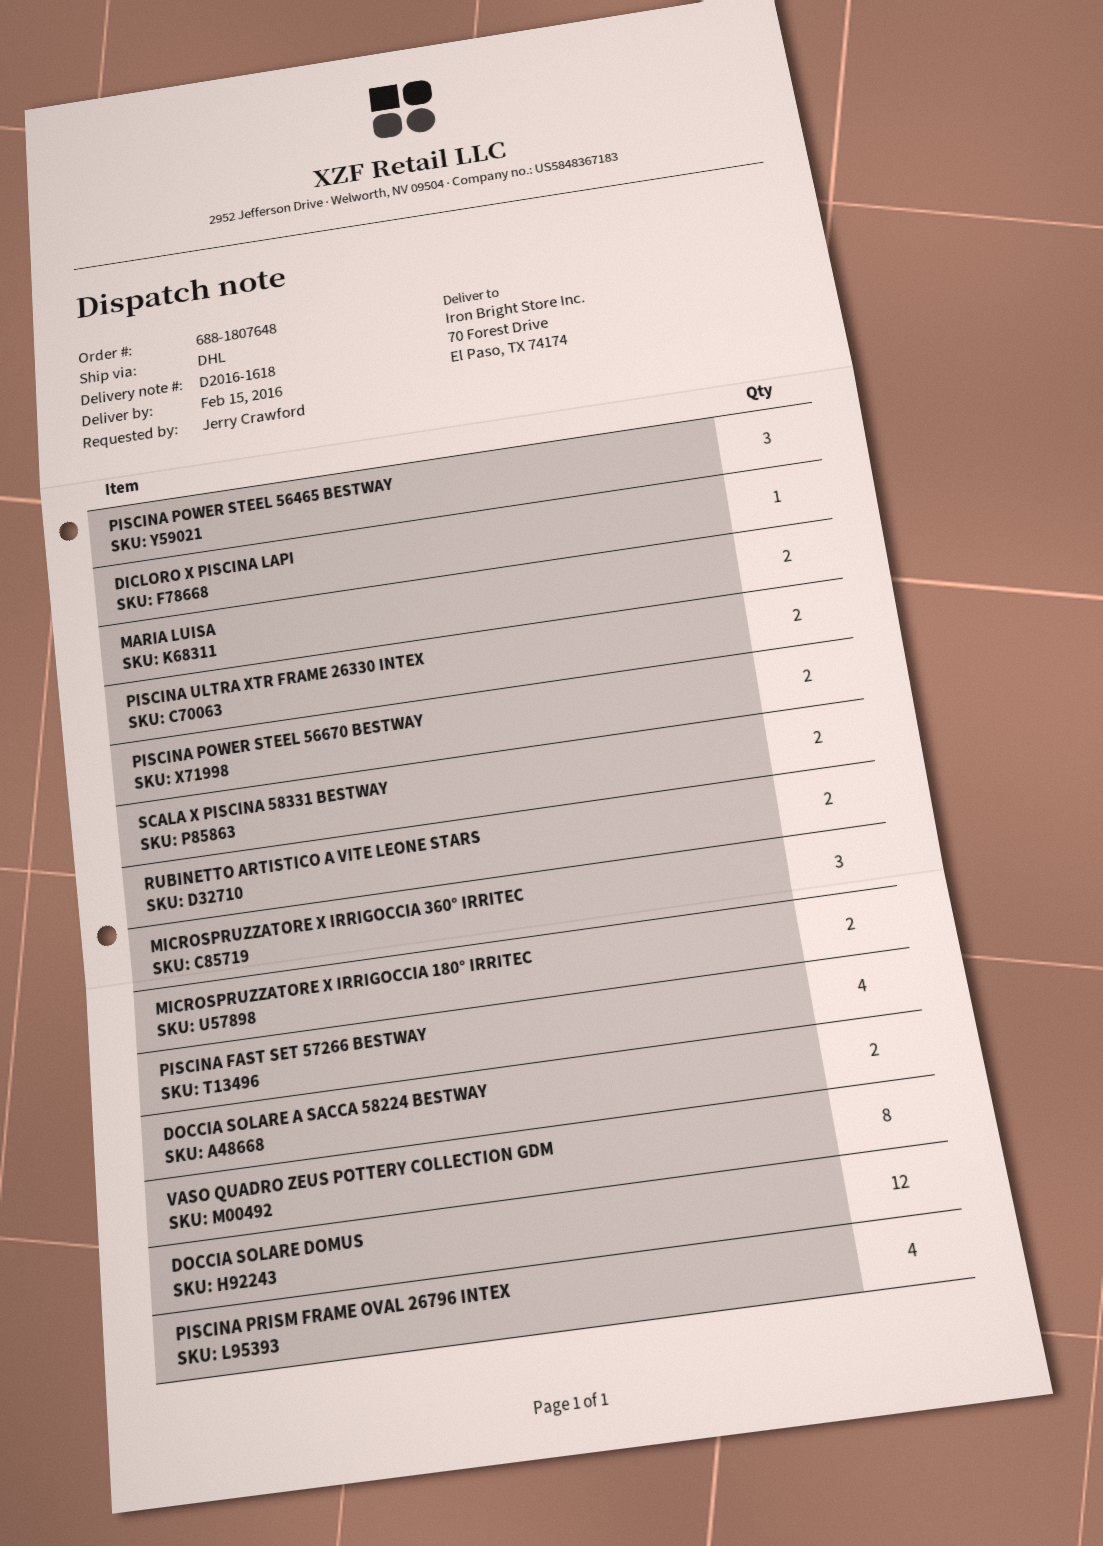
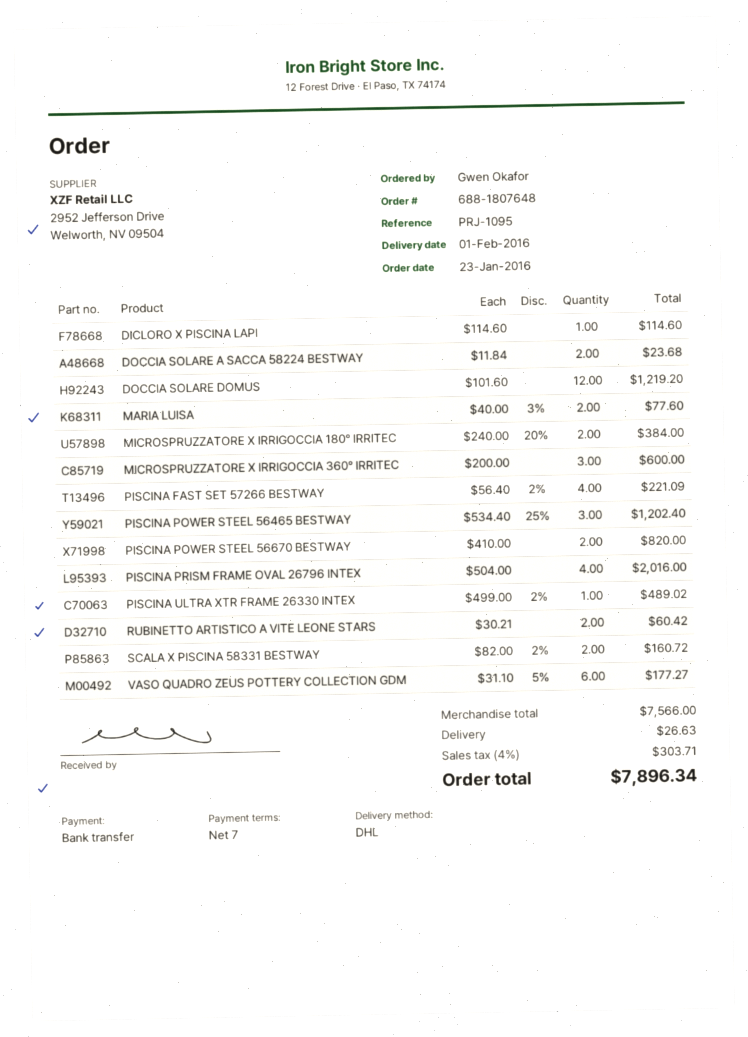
delivery date: 2016-02-15 -> 2016-02-01
ordered by: Jerry Crawford -> Gwen Okafor
PISCINA ULTRA XTR FRAME 26330 INTEX: 2 -> 1
VASO QUADRO ZEUS POTTERY COLLECTION GDM: 8 -> 6

